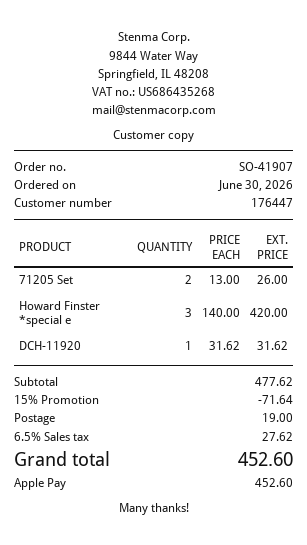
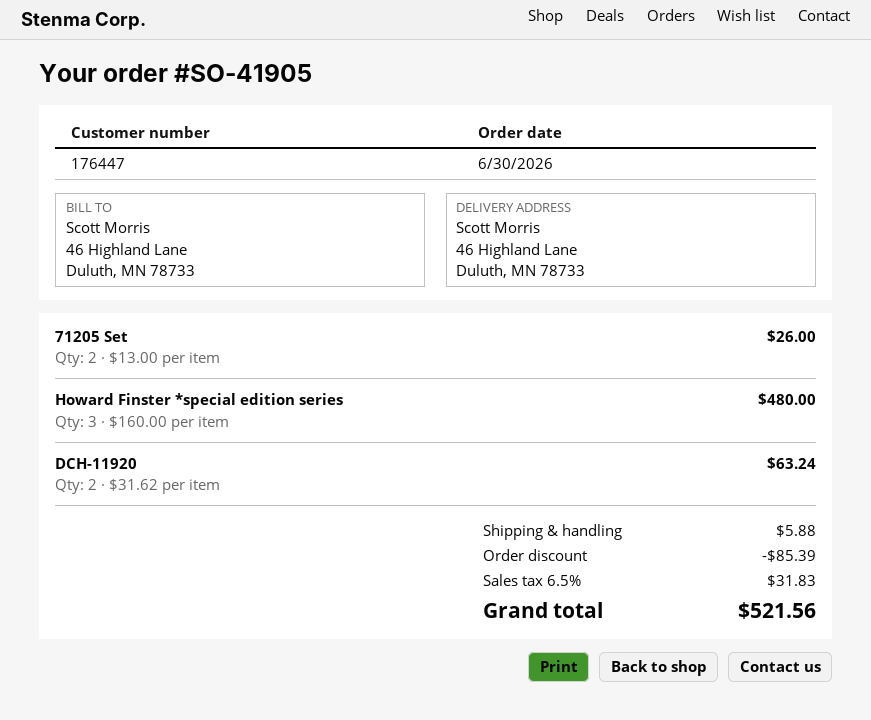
order number: SO-41907 -> SO-41905
Howard Finster *special e: 3 x 140.00 = 420.00 -> 3 x 160.00 = 480.00
DCH-11920: 1 x 31.62 = 31.62 -> 2 x 31.62 = 63.24
discount: 71.64 -> 85.39
shipping: 19.00 -> 5.88
tax: 6.5% = 27.62 -> 6.5% = 31.83
total: 452.60 -> 521.56

